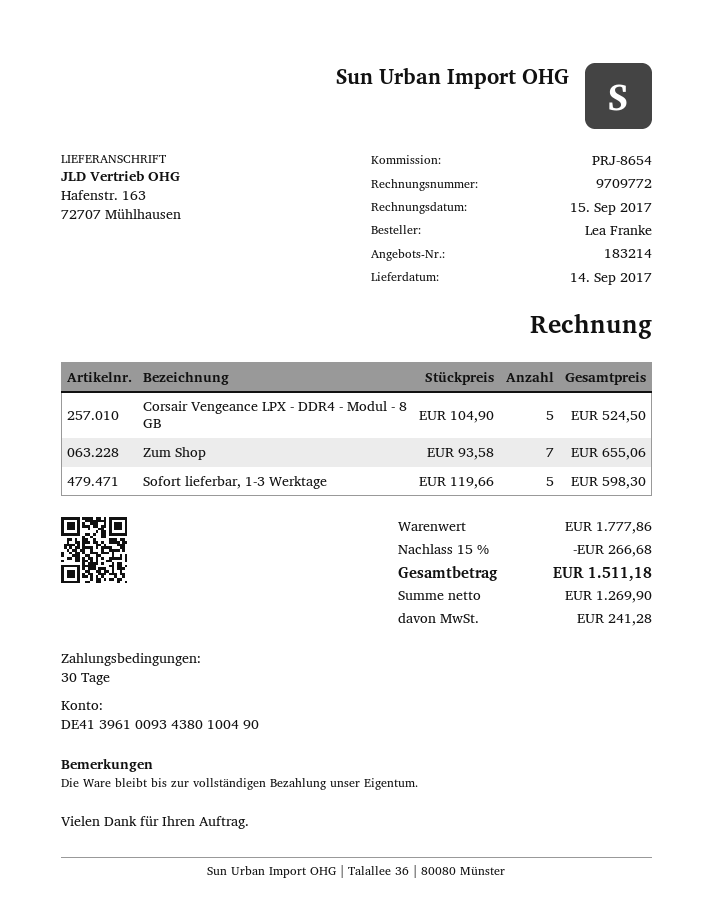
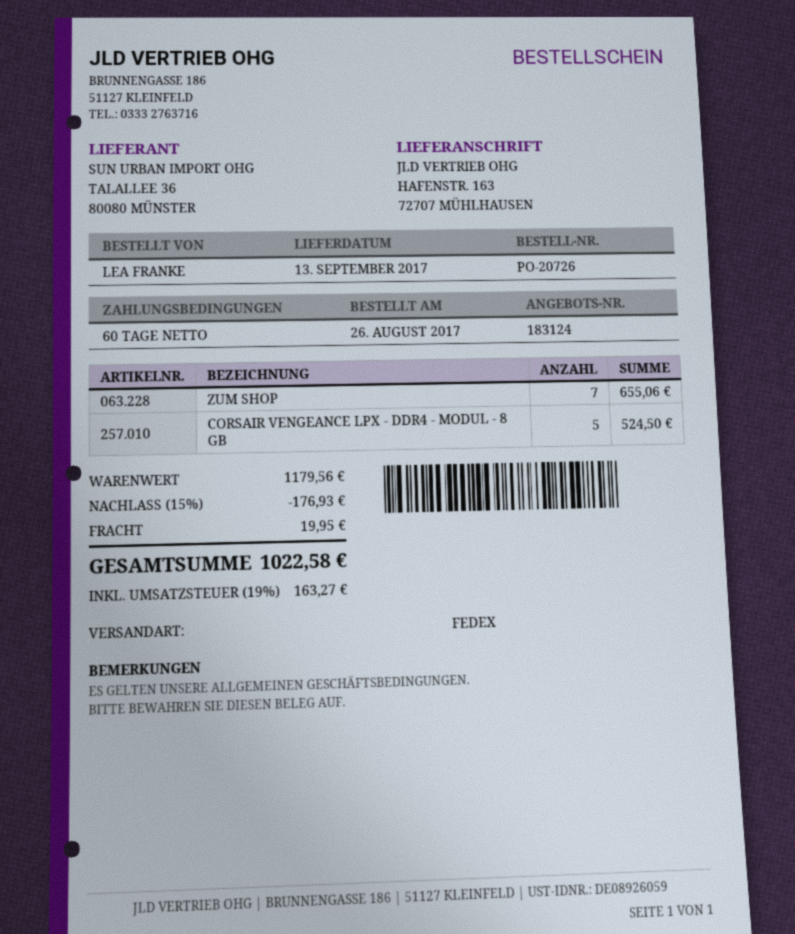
quote number: 183214 -> 183124
delivery date: 2017-09-14 -> 2017-09-13
payment terms: 30 days -> 60 days
Sofort lieferbar, 1-3 Werktage: 5 for 598.30 -> none
subtotal: 1777.86 -> 1179.56
discount: 15% = 266.68 -> 15% = 176.93
shipping: none -> 19.95
tax: 241.28 -> 163.27
total: 1511.18 -> 1022.58

